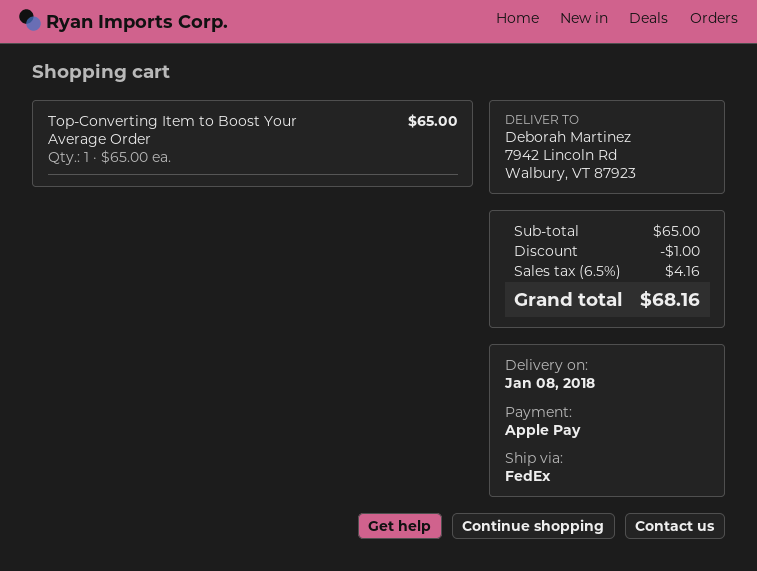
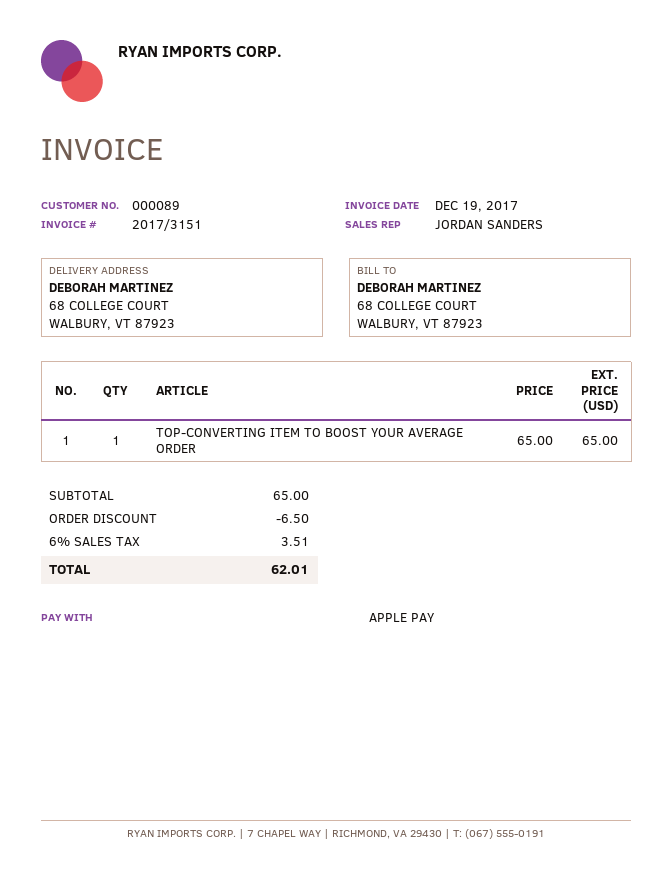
ship to: 7942 Lincoln Rd, Walbury, VT 87923 -> 68 COLLEGE COURT, WALBURY, VT 87923
discount: 1.00 -> 6.50
tax: 6.5% = 4.16 -> 6% = 3.51
total: 68.16 -> 62.01

